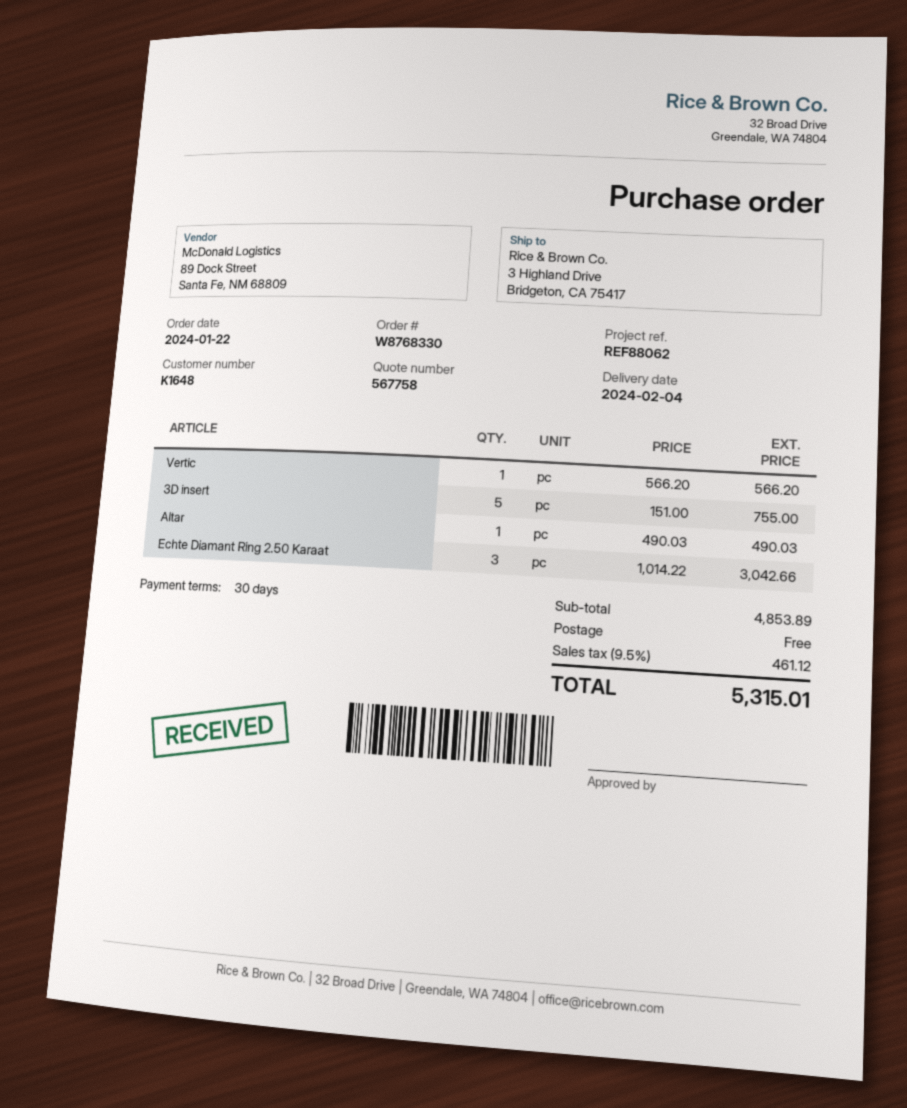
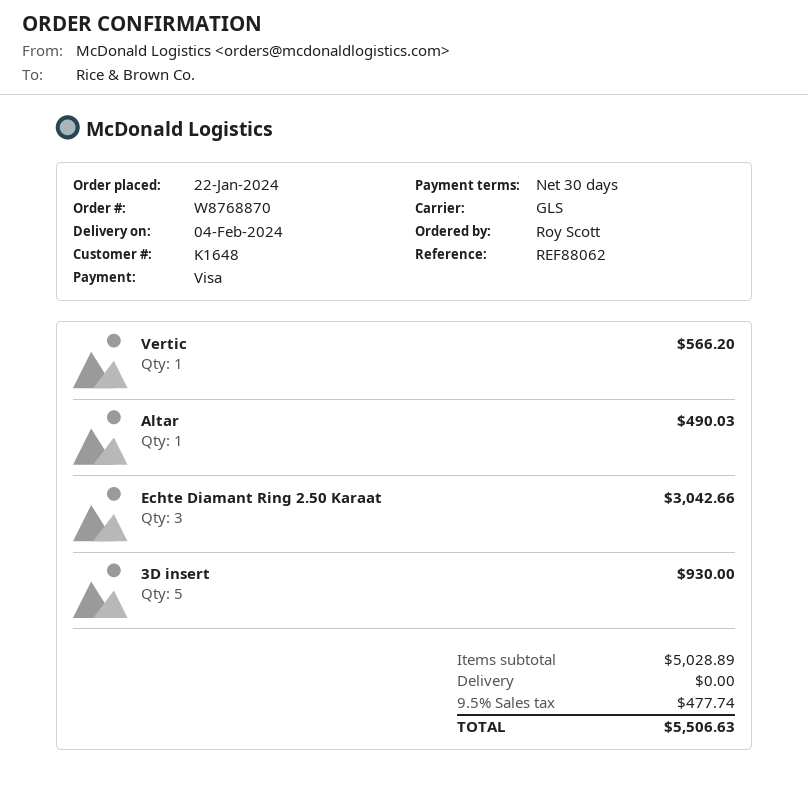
order number: W8768330 -> W8768870
3D insert: 5 for 755.00 -> 5 for 930.00
subtotal: 4853.89 -> 5028.89
tax: 9.5% = 461.12 -> 9.5% = 477.74
total: 5315.01 -> 5506.63

